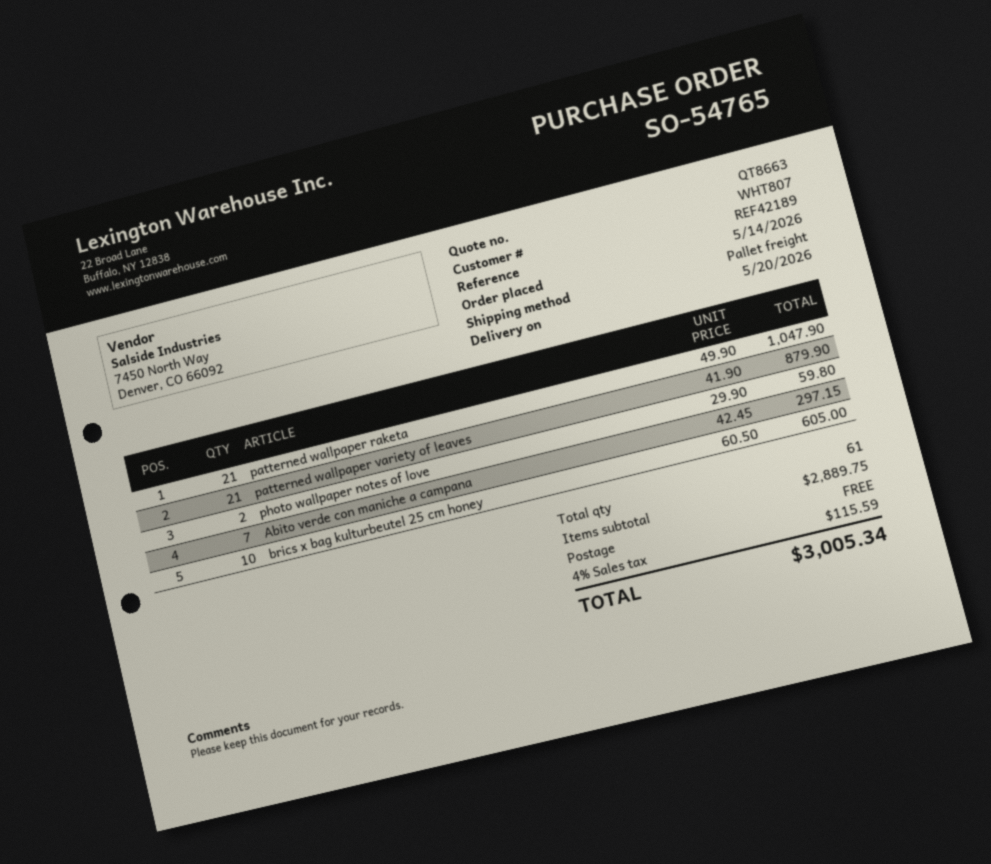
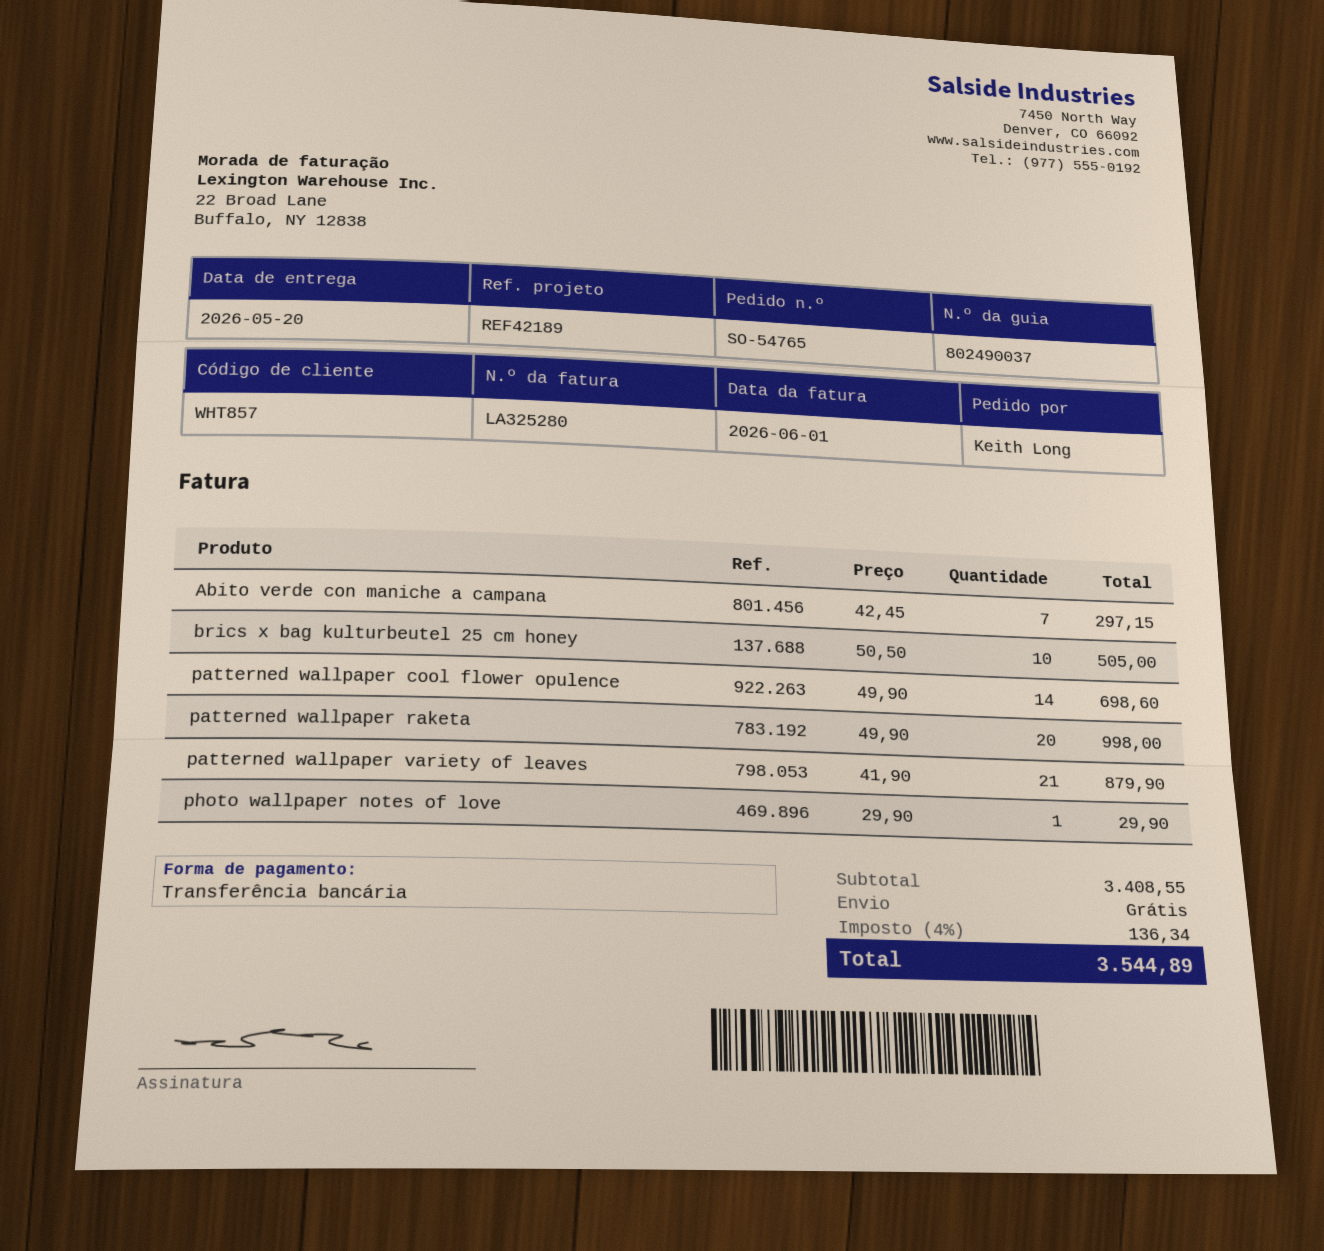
customer number: WHT807 -> WHT857
patterned wallpaper raketa: 21 x 49.90 = 1047.90 -> 20 x 49.90 = 998.00
photo wallpaper notes of love: 2 x 29.90 = 59.80 -> 1 x 29.90 = 29.90
brics x bag kulturbeutel 25 cm honey: 10 x 60.50 = 605.00 -> 10 x 50.50 = 505.00
patterned wallpaper cool flower opulence: none -> 14 x 49.90 = 698.60
subtotal: 2889.75 -> 3408.55
tax: 4% = 115.59 -> 4% = 136.34
total: 3005.34 -> 3544.89

